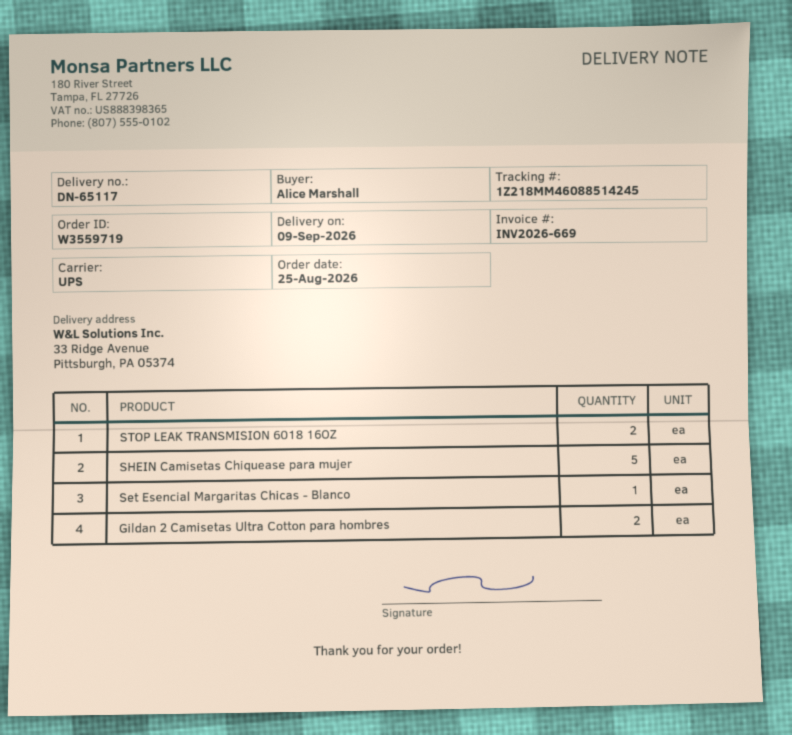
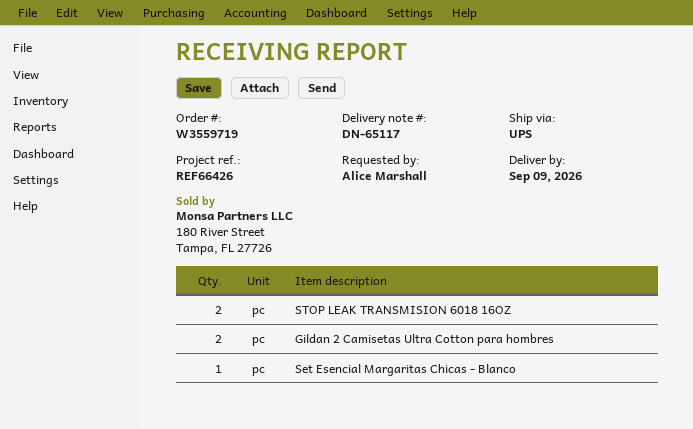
SHEIN Camisetas Chiquease para mujer: 5 -> none

